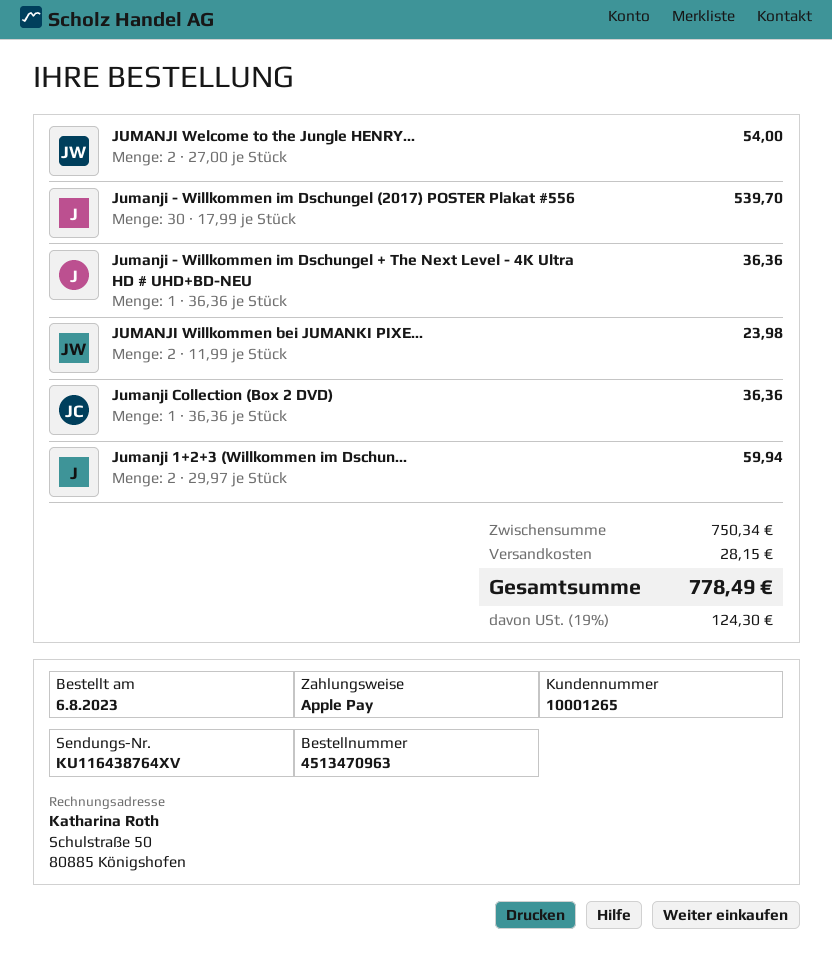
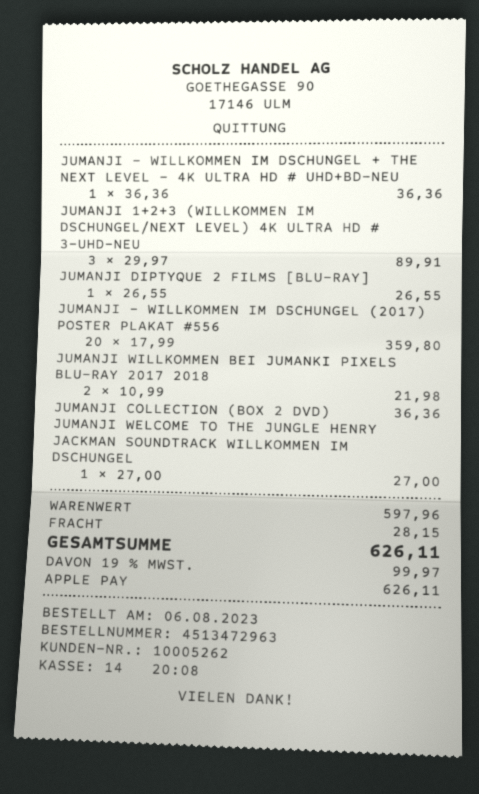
order number: 4513470963 -> 4513472963
customer number: 10001265 -> 10005262
JUMANJI Welcome to the Jungle HENRY...: 2 x 27.00 = 54.00 -> 1 x 27.00 = 27.00
Jumanji - Willkommen im Dschungel (2017) POSTER Plakat #556: 30 x 17.99 = 539.70 -> 20 x 17.99 = 359.80
JUMANJI Willkommen bei JUMANKI PIXE...: 2 x 11.99 = 23.98 -> 2 x 10.99 = 21.98
Jumanji 1+2+3 (Willkommen im Dschun...: 2 x 29.97 = 59.94 -> 3 x 29.97 = 89.91
JUMANJI DIPTYQUE 2 FILMS [BLU-RAY]: none -> 1 x 26.55 = 26.55
subtotal: 750.34 -> 597.96
tax: 19% = 124.30 -> 19% = 99.97
total: 778.49 -> 626.11

